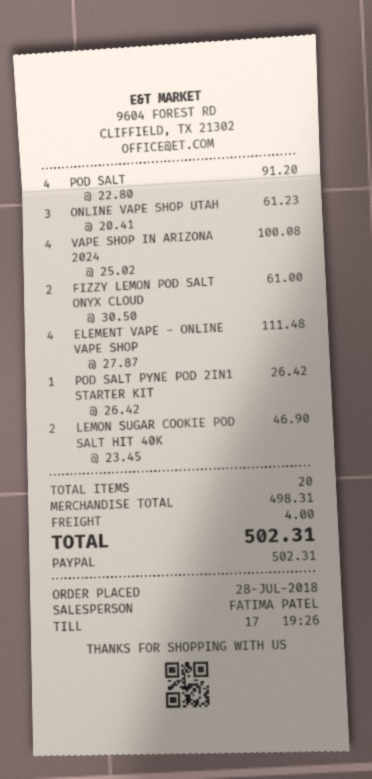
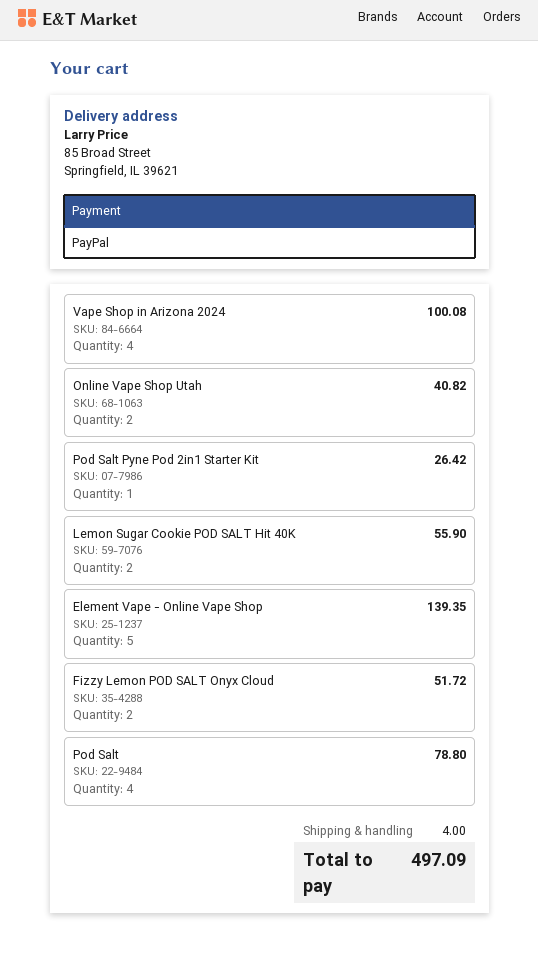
POD SALT: 4 for 91.20 -> 4 for 78.80
ONLINE VAPE SHOP UTAH: 3 for 61.23 -> 2 for 40.82
FIZZY LEMON POD SALT ONYX CLOUD: 2 for 61.00 -> 2 for 51.72
ELEMENT VAPE - ONLINE VAPE SHOP: 4 for 111.48 -> 5 for 139.35
LEMON SUGAR COOKIE POD SALT HIT 40K: 2 for 46.90 -> 2 for 55.90
total: 502.31 -> 497.09

